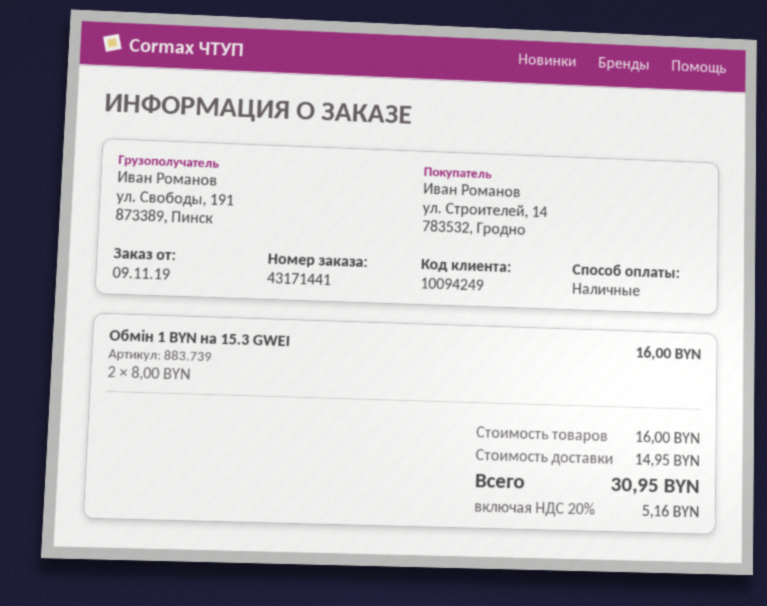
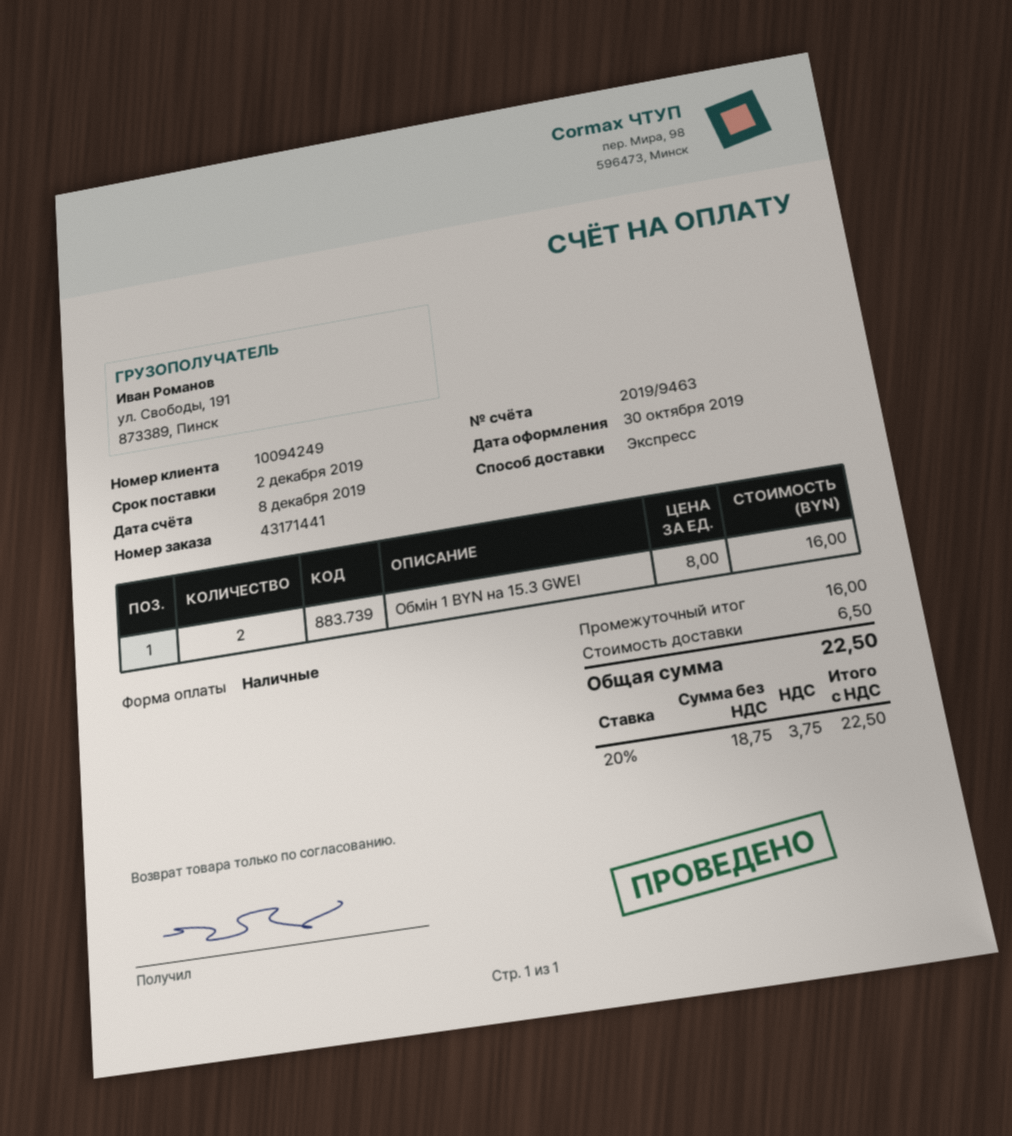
order date: 2019-11-09 -> 2019-10-30
shipping: 14.95 -> 6.50
tax: 20% = 5.16 -> 20% = 3.75
total: 30.95 -> 22.50

